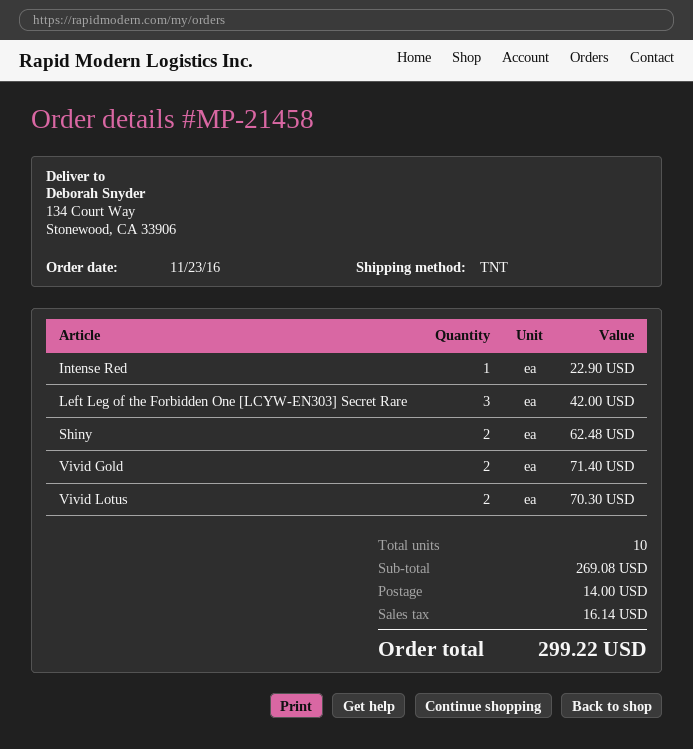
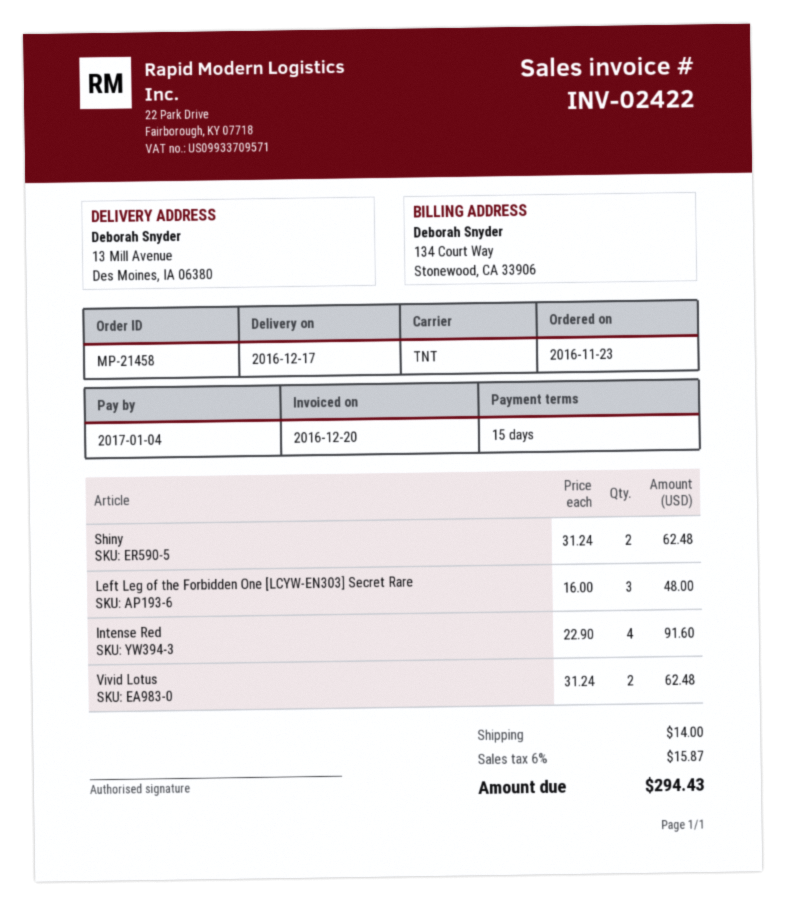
ship to: 134 Court Way, Stonewood, CA 33906 -> 13 Mill Avenue, Des Moines, IA 06380
Intense Red: 1 for 22.90 -> 4 for 91.60
Left Leg of the Forbidden One [LCYW-EN303] Secret Rare: 3 for 42.00 -> 3 for 48.00
Vivid Gold: 2 for 71.40 -> none
Vivid Lotus: 2 for 70.30 -> 2 for 62.48
tax: 16.14 -> 15.87
total: 299.22 -> 294.43

